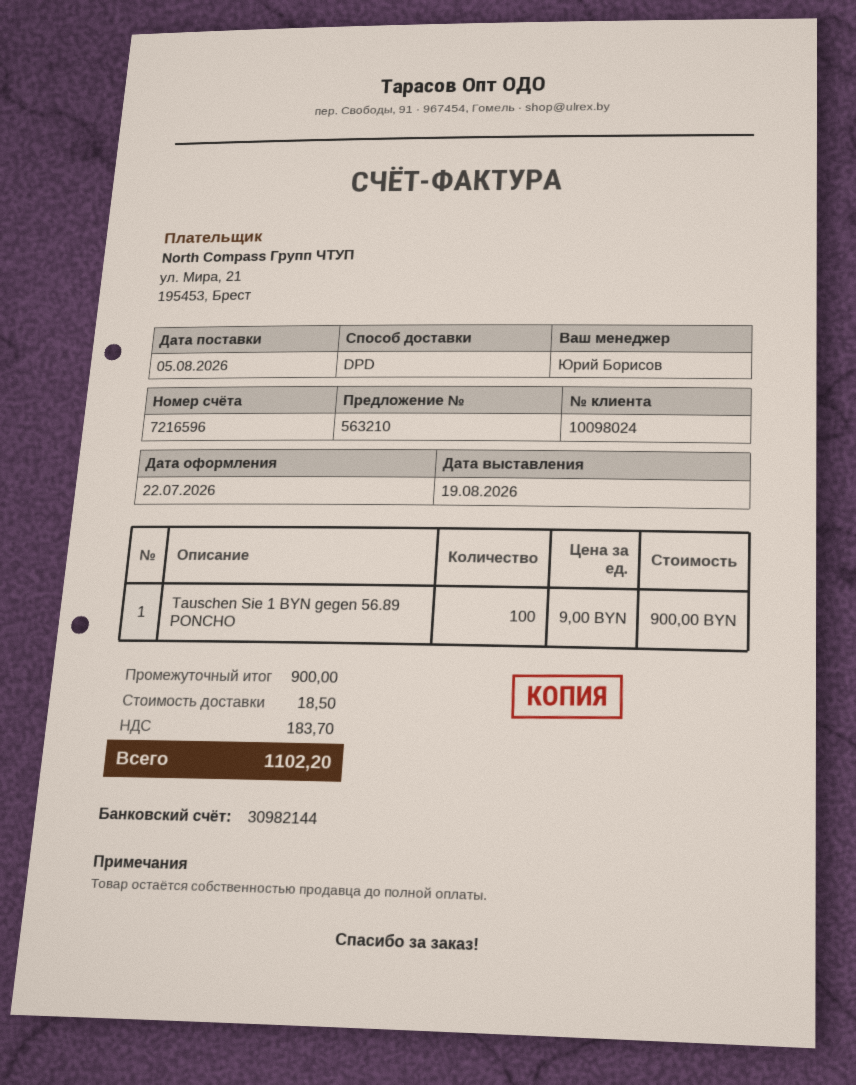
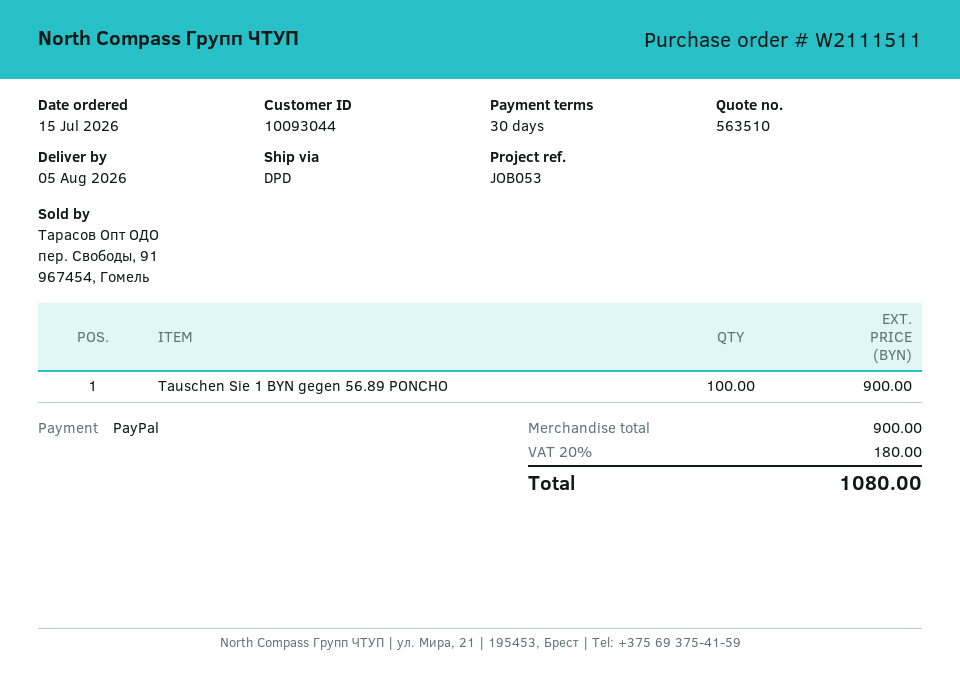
quote number: 563210 -> 563510
order date: 2026-07-22 -> 2026-07-15
customer number: 10098024 -> 10093044
shipping: 18.50 -> none
tax: 183.70 -> 180.00
total: 1102.20 -> 1080.00

